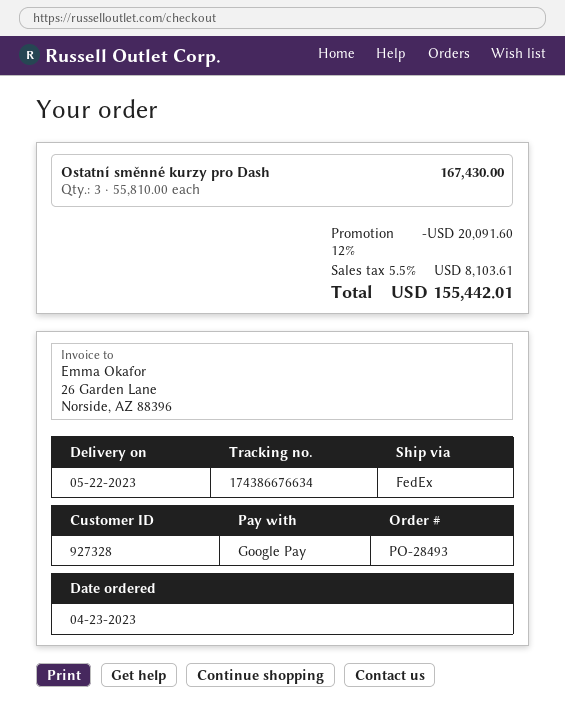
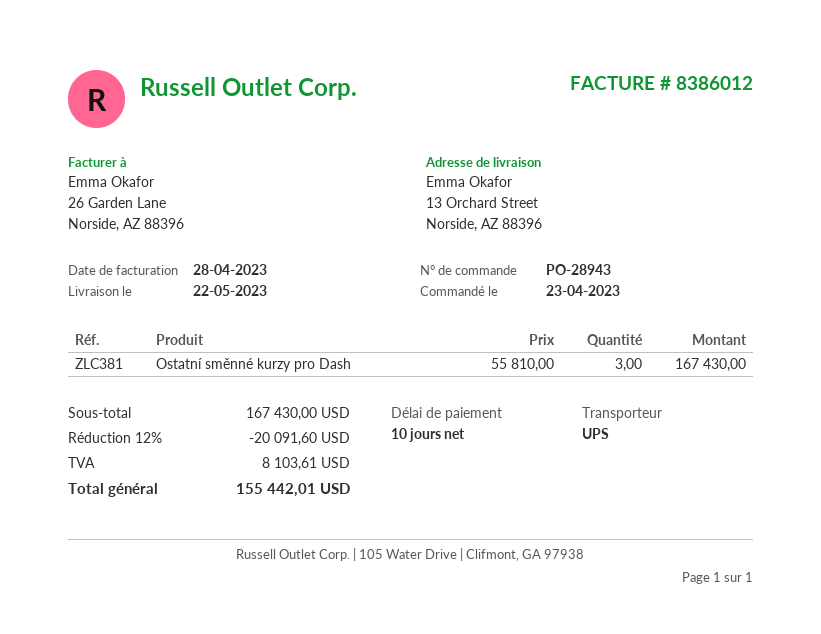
order number: PO-28493 -> PO-28943
shipping method: FedEx -> UPS

